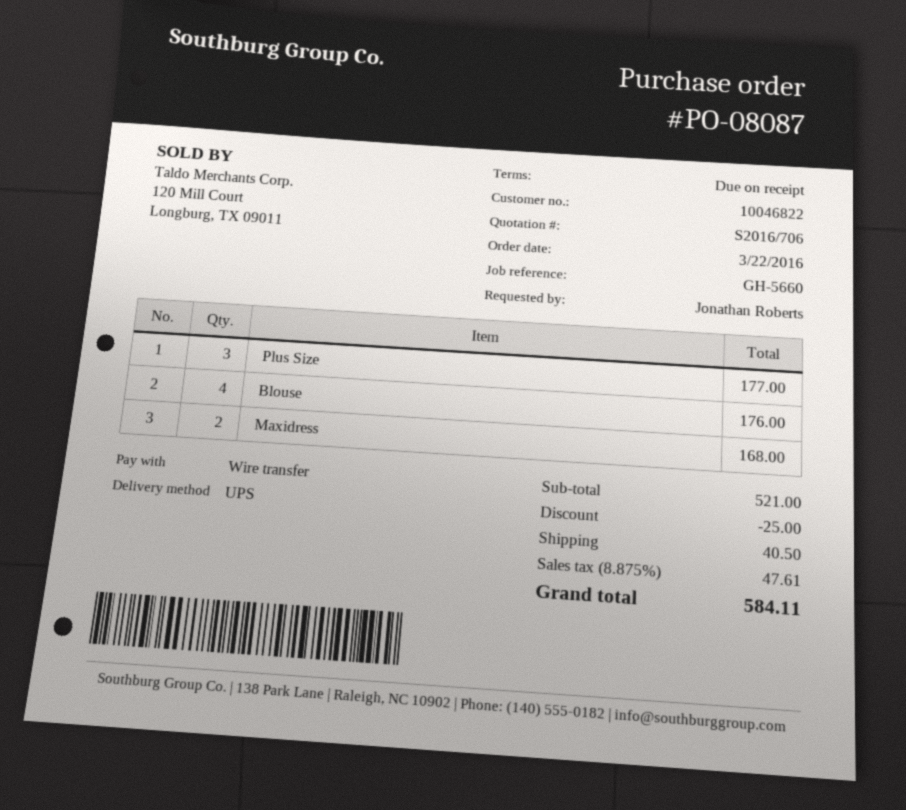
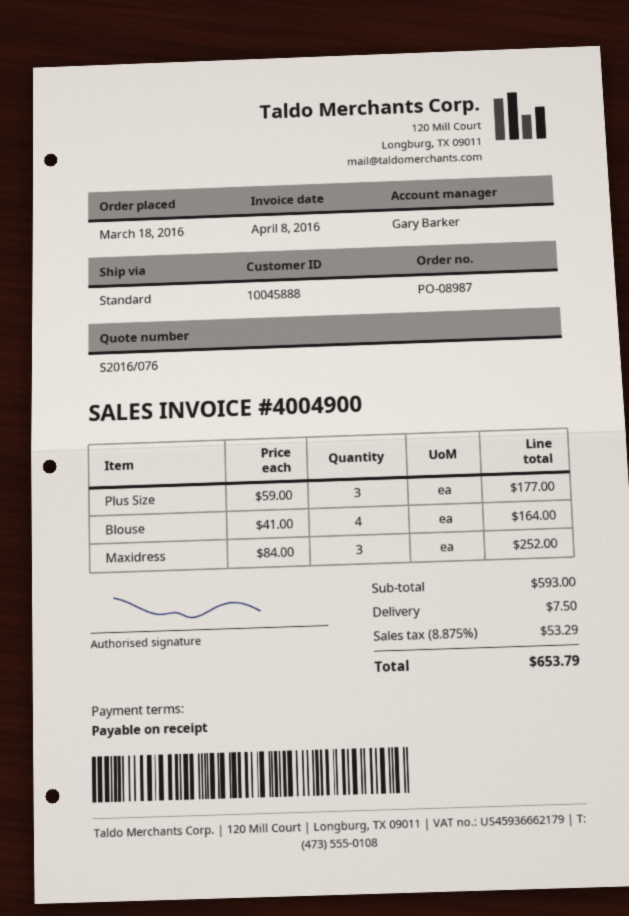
quote number: S2016/706 -> S2016/076
order number: PO-08087 -> PO-08987
order date: 2016-03-22 -> 2016-03-18
customer number: 10046822 -> 10045888
shipping method: UPS -> standard
Blouse: 4 for 176.00 -> 4 for 164.00
Maxidress: 2 for 168.00 -> 3 for 252.00
subtotal: 521.00 -> 593.00
discount: 25.00 -> none
shipping: 40.50 -> 7.50
tax: 8.875% = 47.61 -> 8.875% = 53.29
total: 584.11 -> 653.79

